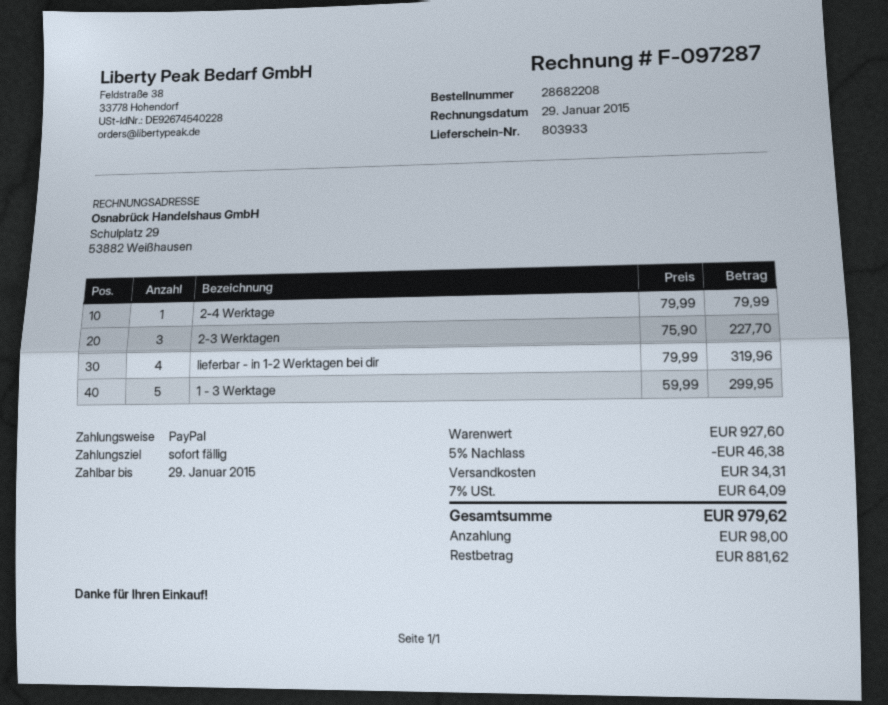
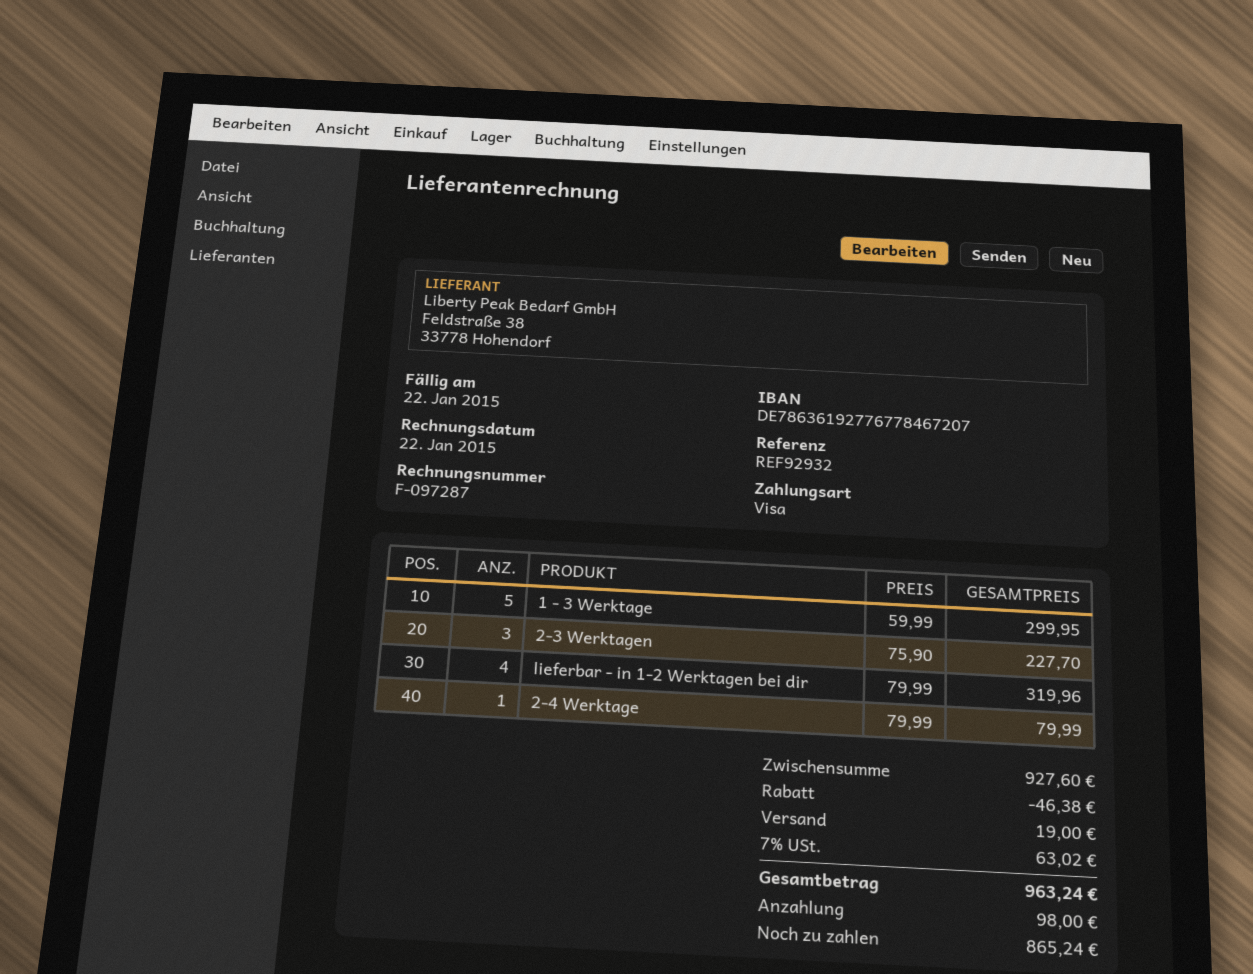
invoice date: 2015-01-29 -> 2015-01-22
due date: 2015-01-29 -> 2015-01-22
payment method: PayPal -> Visa
shipping: 34.31 -> 19.00
tax: 7% = 64.09 -> 7% = 63.02
total: 979.62 -> 963.24
balance: 881.62 -> 865.24

